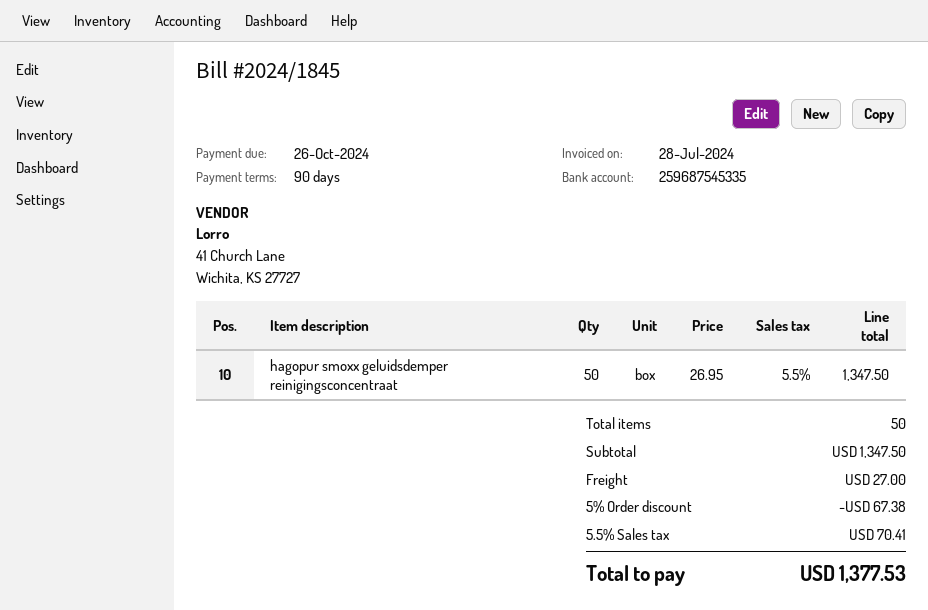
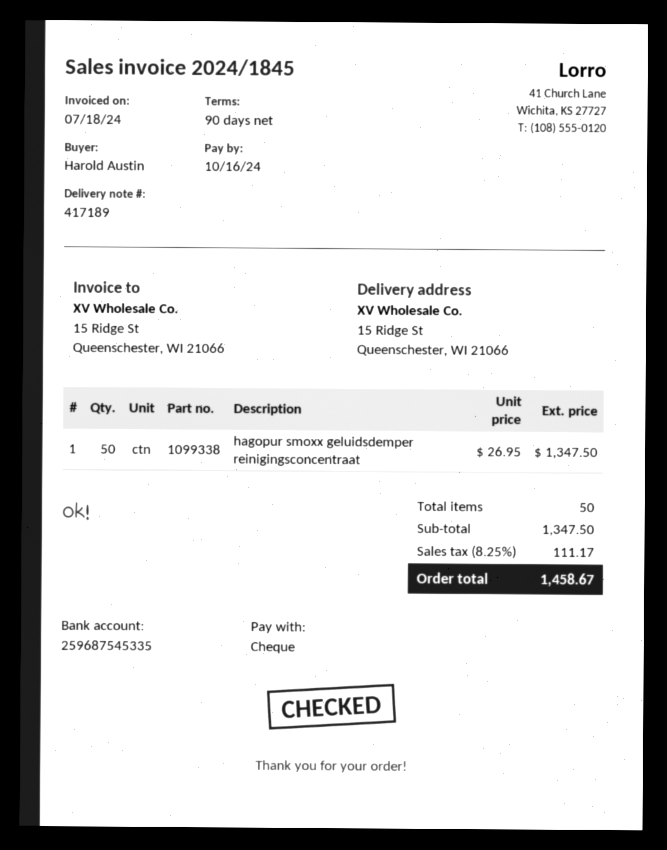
invoice date: 2024-07-28 -> 2024-07-18
due date: 2024-10-26 -> 2024-10-16
discount: 5% = 67.38 -> none
shipping: 27.00 -> none
tax: 5.5% = 70.41 -> 8.25% = 111.17
total: 1377.53 -> 1458.67

